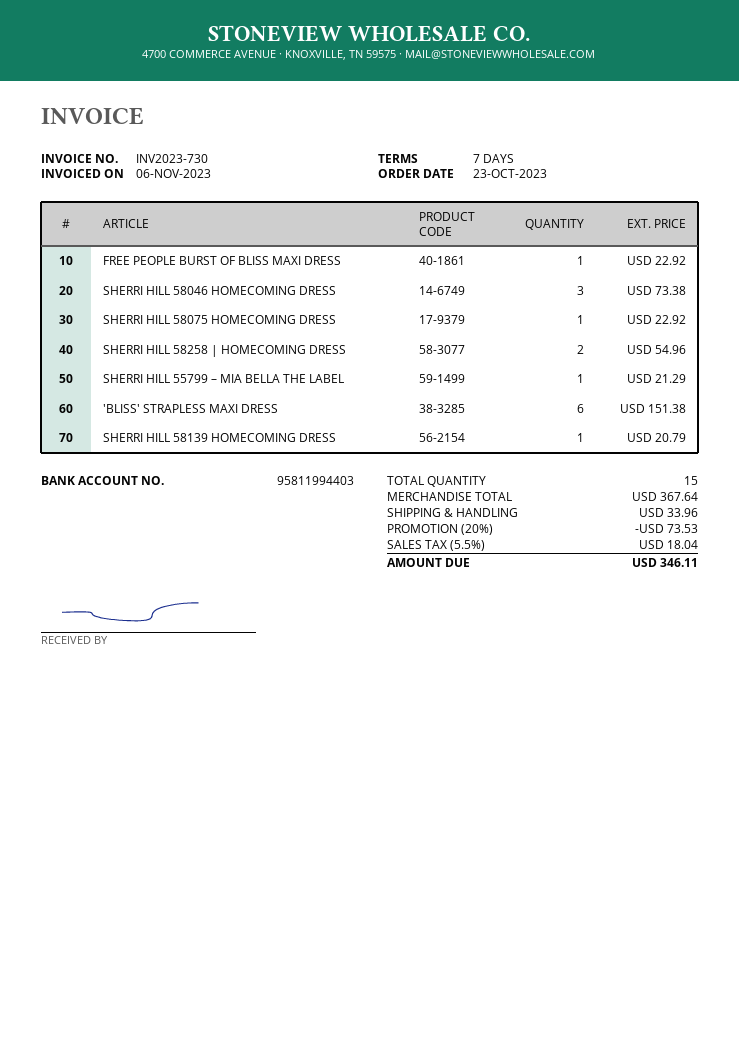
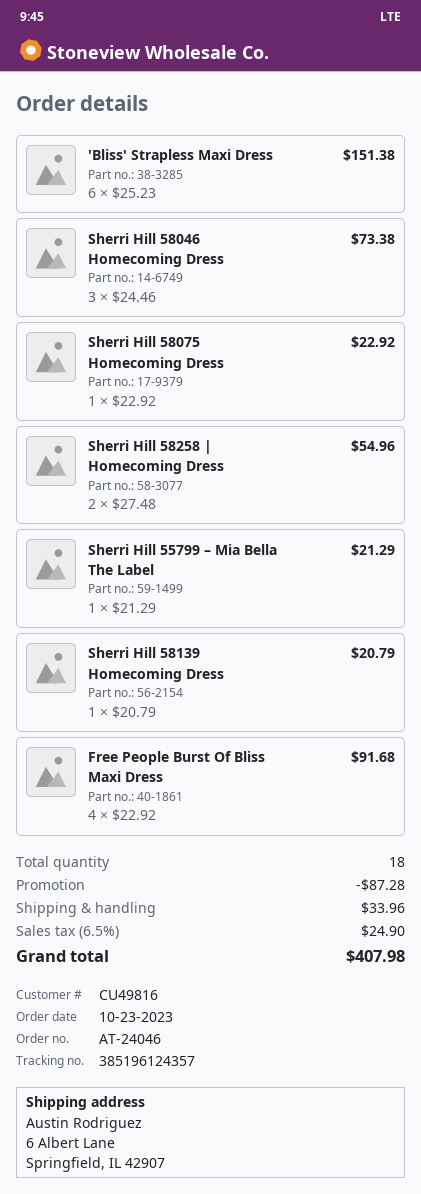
FREE PEOPLE BURST OF BLISS MAXI DRESS: 1 for 22.92 -> 4 for 91.68
total quantity: 15 -> 18
discount: 73.53 -> 87.28
tax: 5.5% = 18.04 -> 6.5% = 24.90
total: 346.11 -> 407.98

